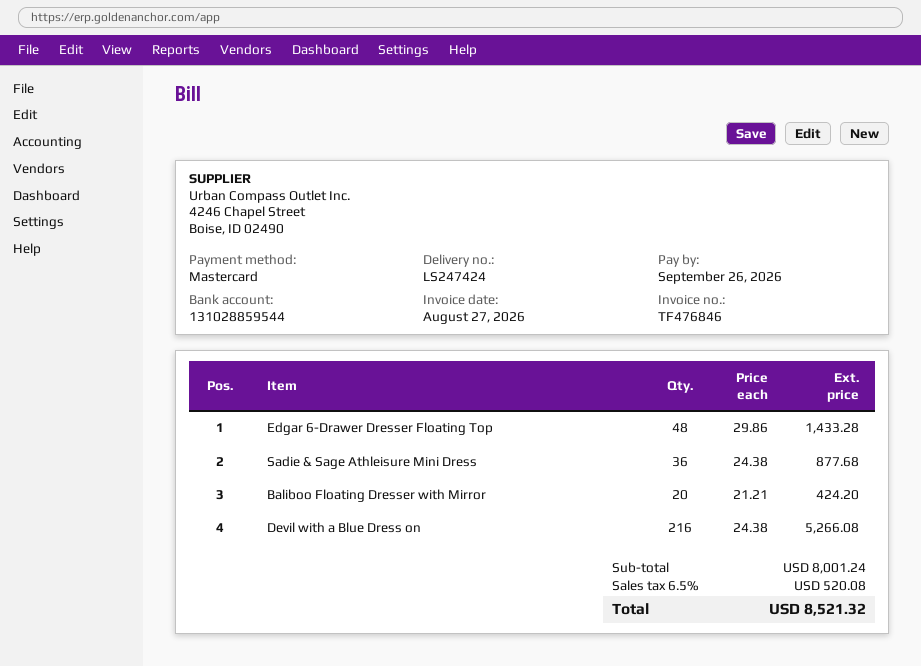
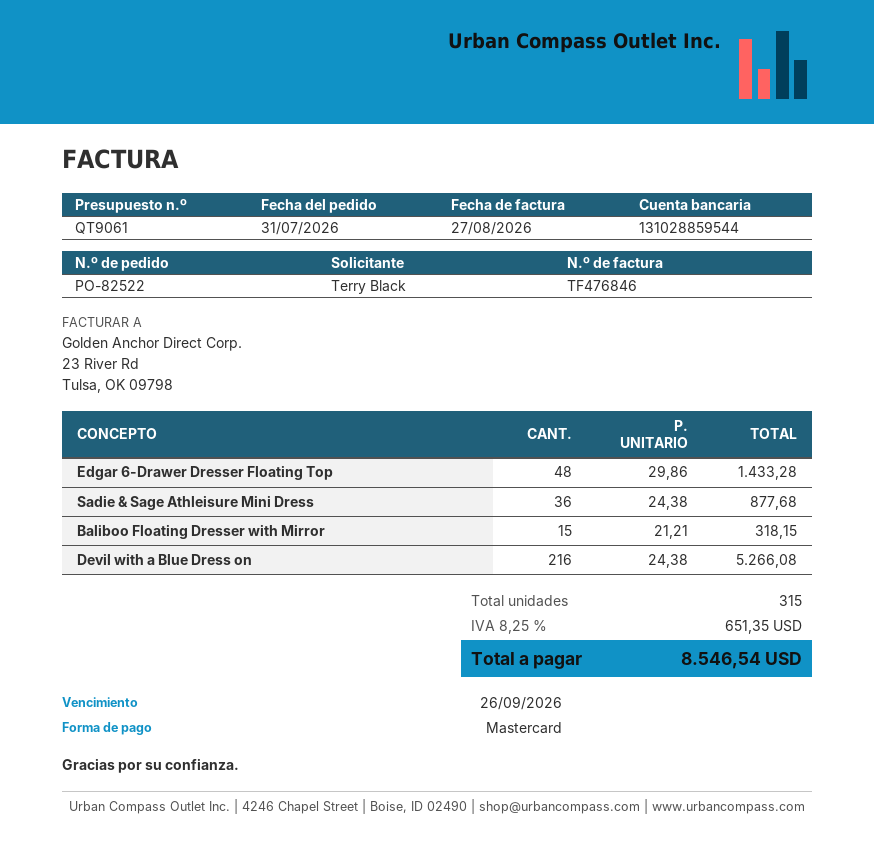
Baliboo Floating Dresser with Mirror: 20 x 21.21 = 424.20 -> 15 x 21.21 = 318.15
tax: 6.5% = 520.08 -> 8.25% = 651.35
total: 8521.32 -> 8546.54

